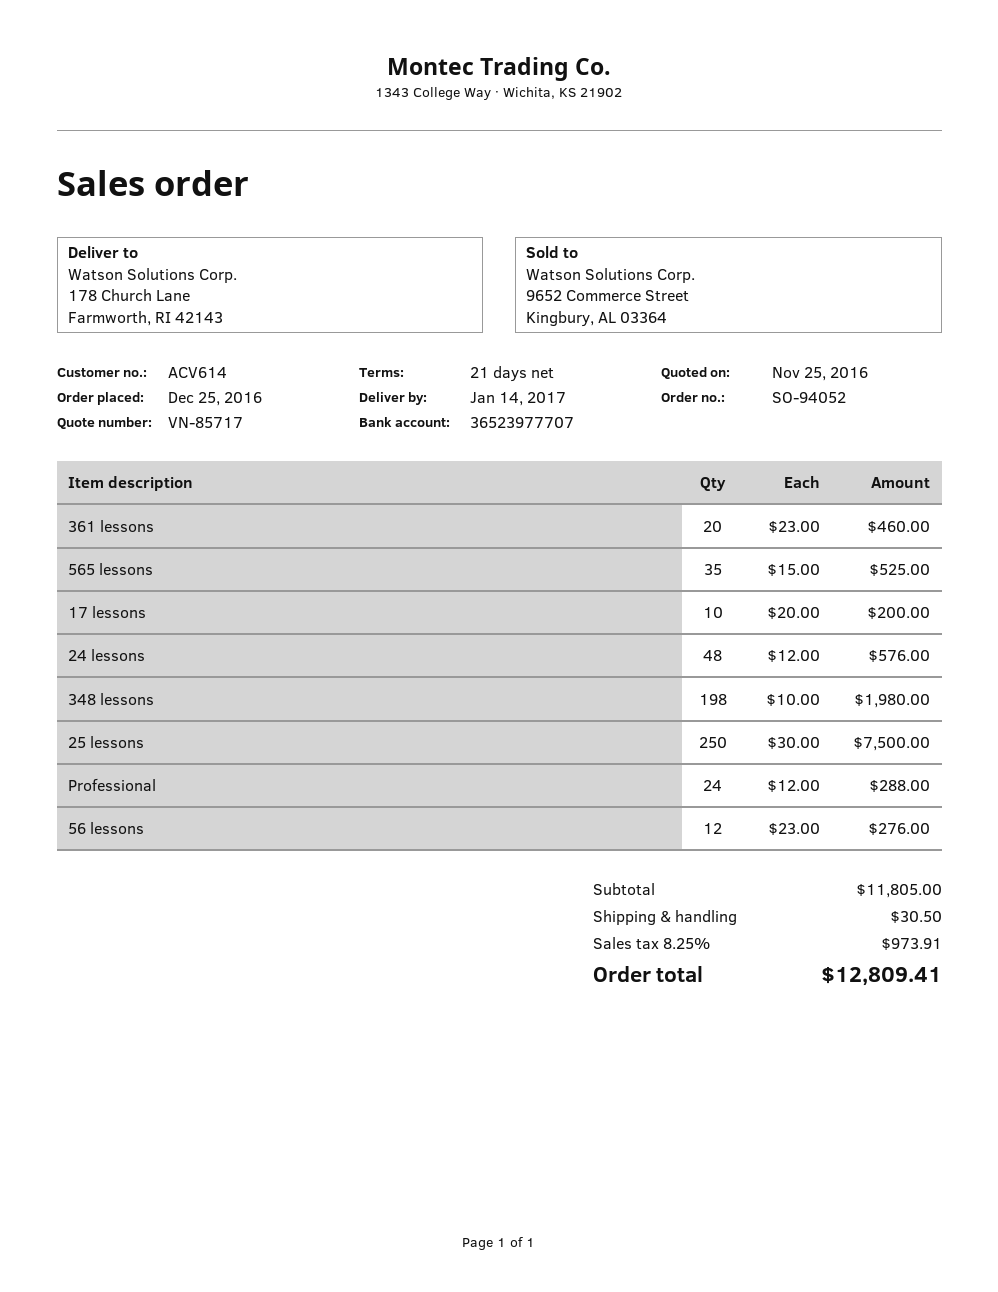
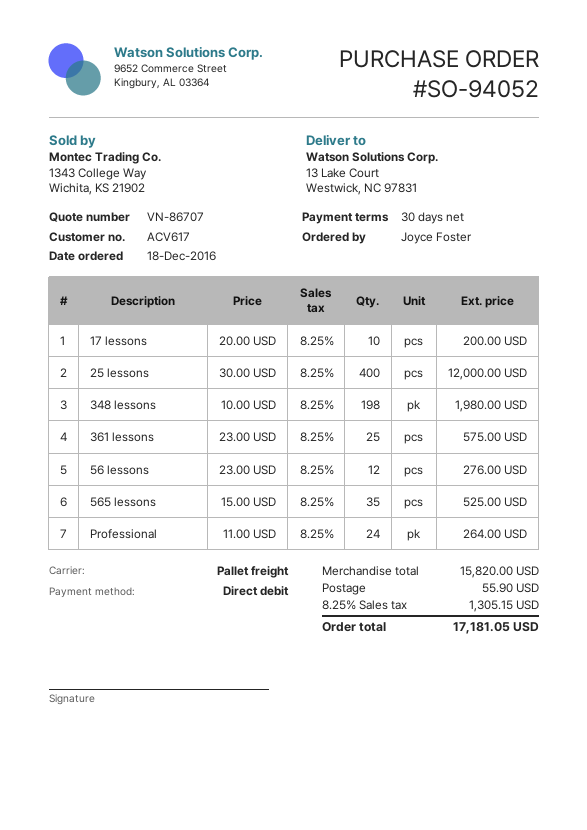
quote number: VN-85717 -> VN-86707
order date: 2016-12-25 -> 2016-12-18
payment terms: 21 days -> 30 days
customer number: ACV614 -> ACV617
ship to: 178 Church Lane, Farmworth, RI 42143 -> 13 Lake Court, Westwick, NC 97831
361 lessons: 20 x 23.00 = 460.00 -> 25 x 23.00 = 575.00
24 lessons: 48 x 12.00 = 576.00 -> none
25 lessons: 250 x 30.00 = 7500.00 -> 400 x 30.00 = 12000.00
Professional: 24 x 12.00 = 288.00 -> 24 x 11.00 = 264.00
subtotal: 11805.00 -> 15820.00
shipping: 30.50 -> 55.90
tax: 8.25% = 973.91 -> 8.25% = 1305.15
total: 12809.41 -> 17181.05

